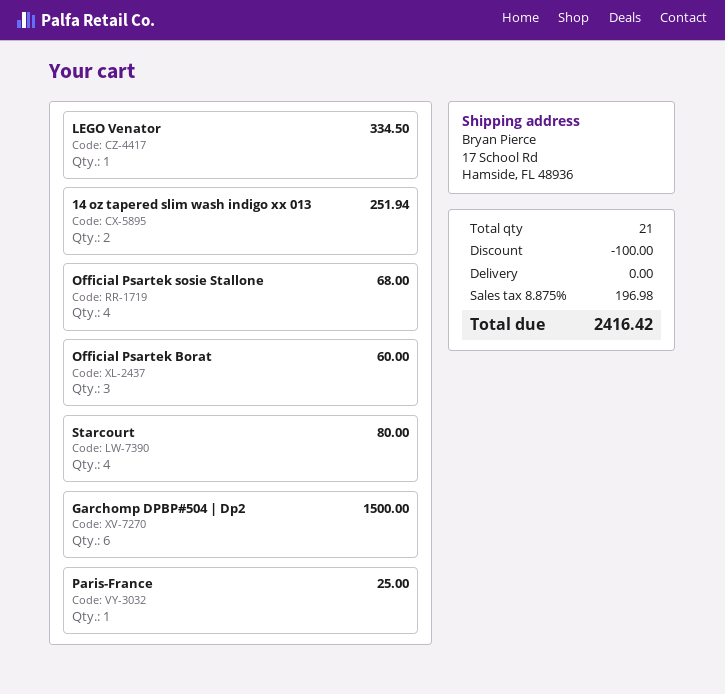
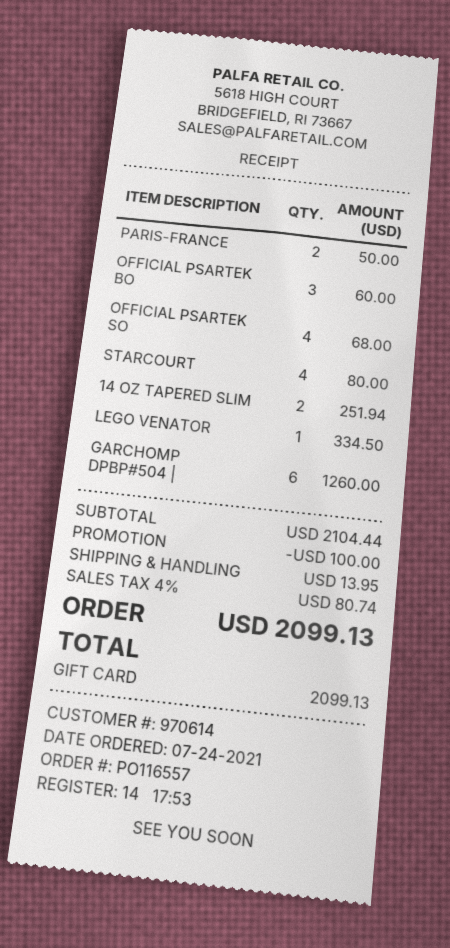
Garchomp DPBP#504 | Dp2: 6 for 1500.00 -> 6 for 1260.00
Paris-France: 1 for 25.00 -> 2 for 50.00
shipping: 0.00 -> 13.95
tax: 8.875% = 196.98 -> 4% = 80.74
total: 2416.42 -> 2099.13

